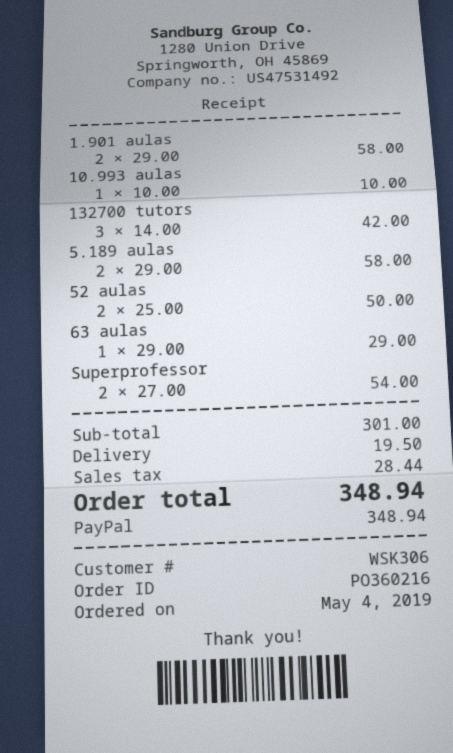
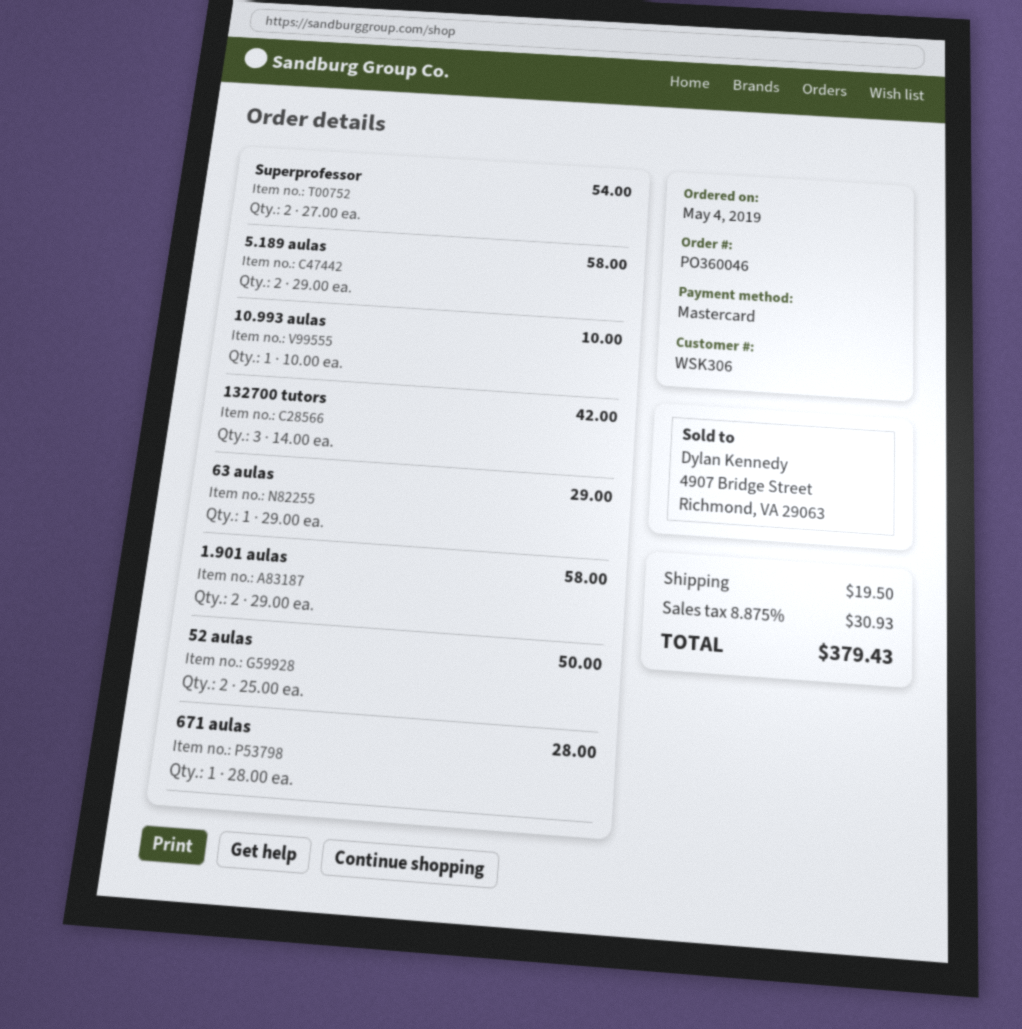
order number: PO360216 -> PO360046
payment method: PayPal -> Mastercard
671 aulas: none -> 1 x 28.00 = 28.00
tax: 28.44 -> 30.93
total: 348.94 -> 379.43

